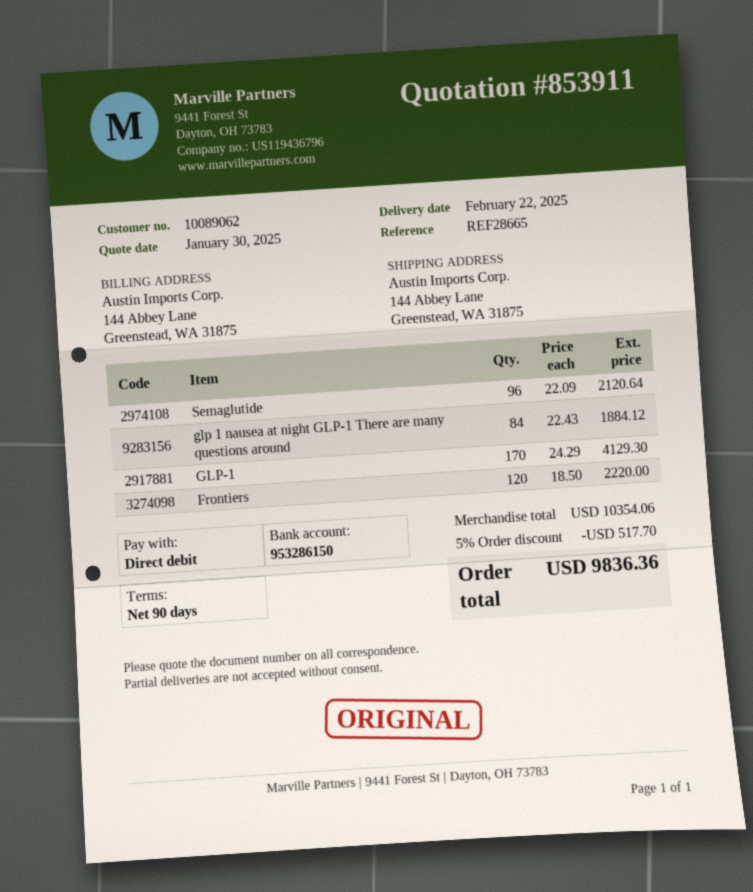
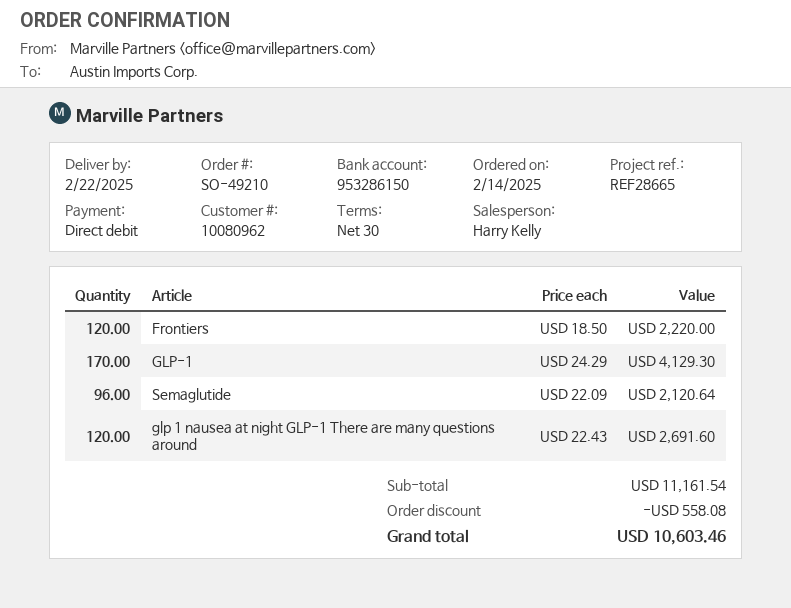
payment terms: 90 days -> 30 days
customer number: 10089062 -> 10080962
glp 1 nausea at night GLP-1 There are many questions around: 84 x 22.43 = 1884.12 -> 120 x 22.43 = 2691.60
subtotal: 10354.06 -> 11161.54
discount: 517.70 -> 558.08
total: 9836.36 -> 10603.46

